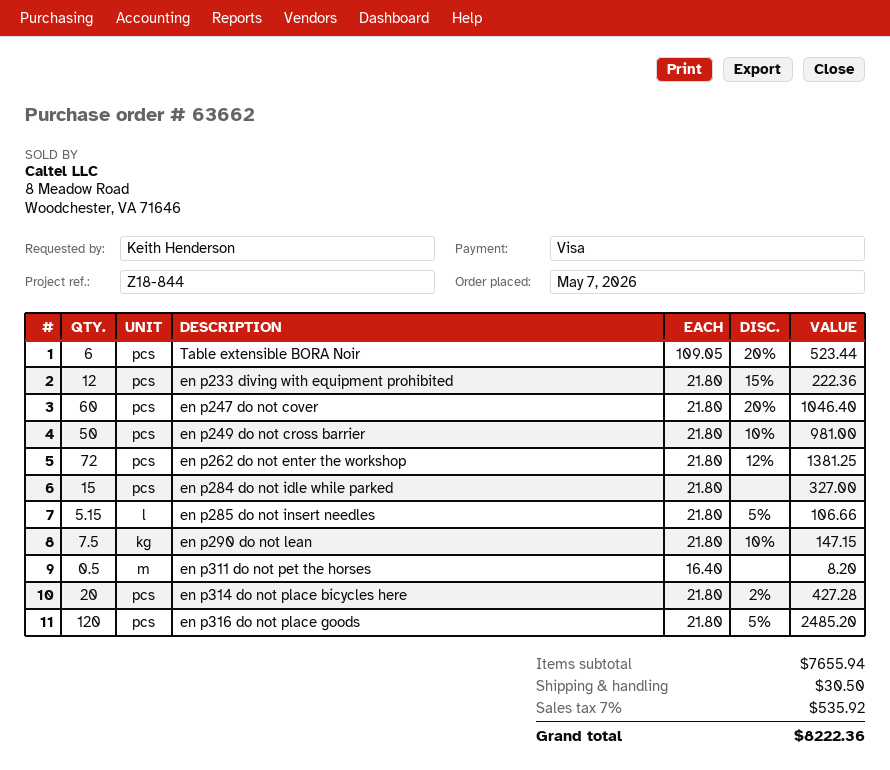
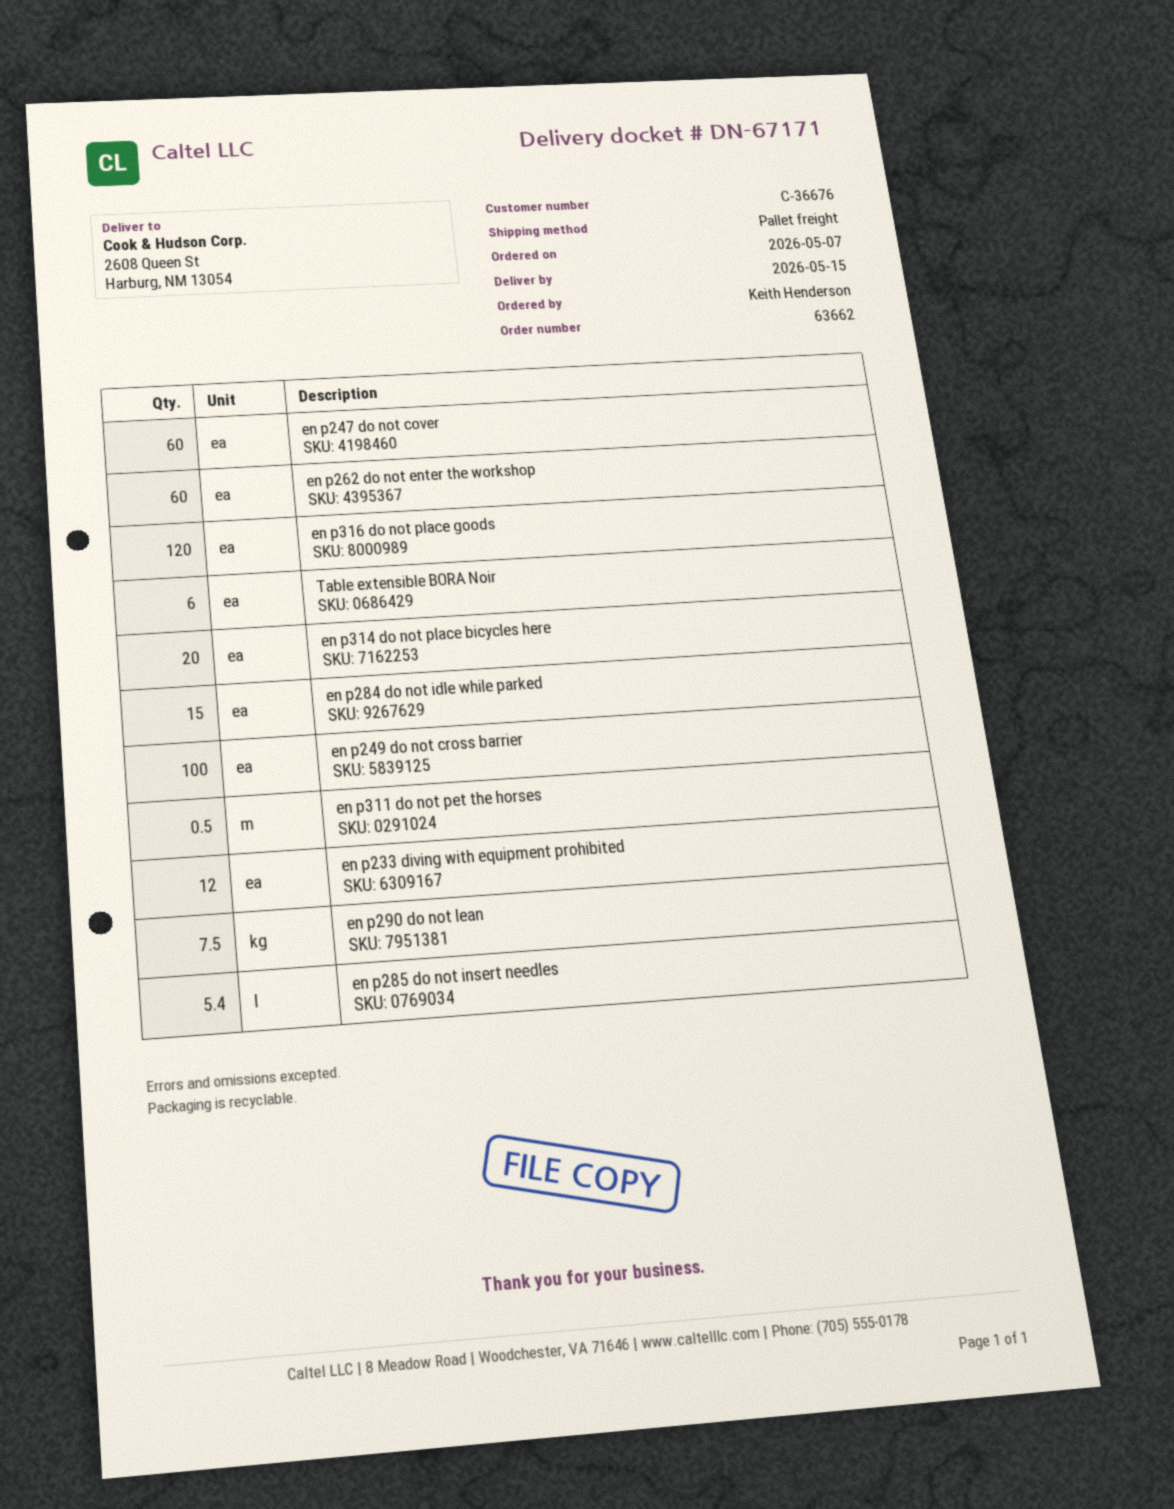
en p249 do not cross barrier: 50 -> 100
en p262 do not enter the workshop: 72 -> 60
en p285 do not insert needles: 5.15 -> 5.4

